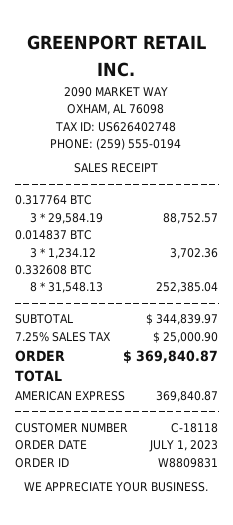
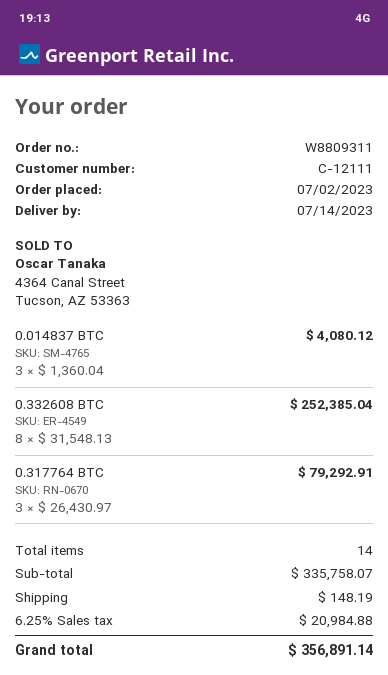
order number: W8809831 -> W8809311
order date: 2023-07-01 -> 2023-07-02
customer number: C-18118 -> C-12111
0.317764 BTC: 3 x 29584.19 = 88752.57 -> 3 x 26430.97 = 79292.91
0.014837 BTC: 3 x 1234.12 = 3702.36 -> 3 x 1360.04 = 4080.12
subtotal: 344839.97 -> 335758.07
shipping: none -> 148.19
tax: 7.25% = 25000.90 -> 6.25% = 20984.88
total: 369840.87 -> 356891.14

